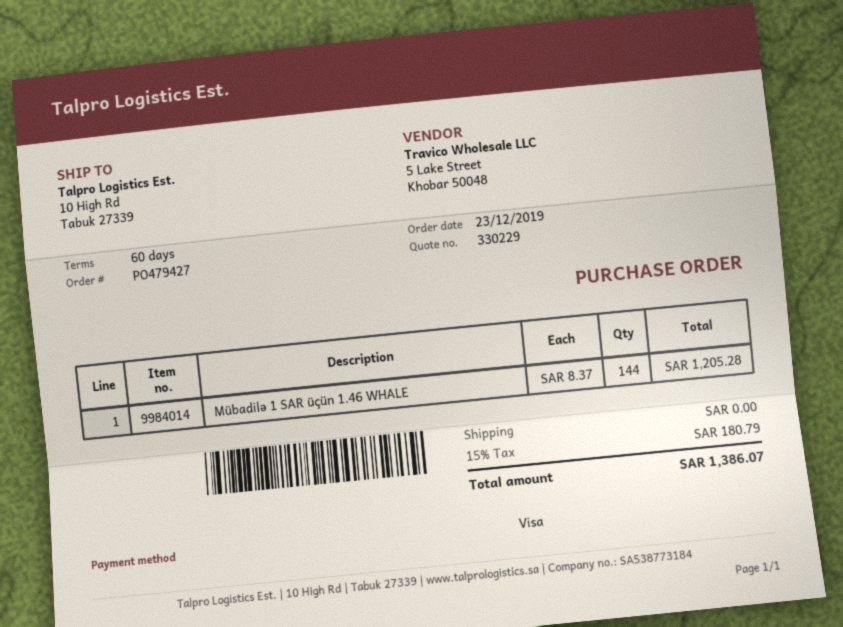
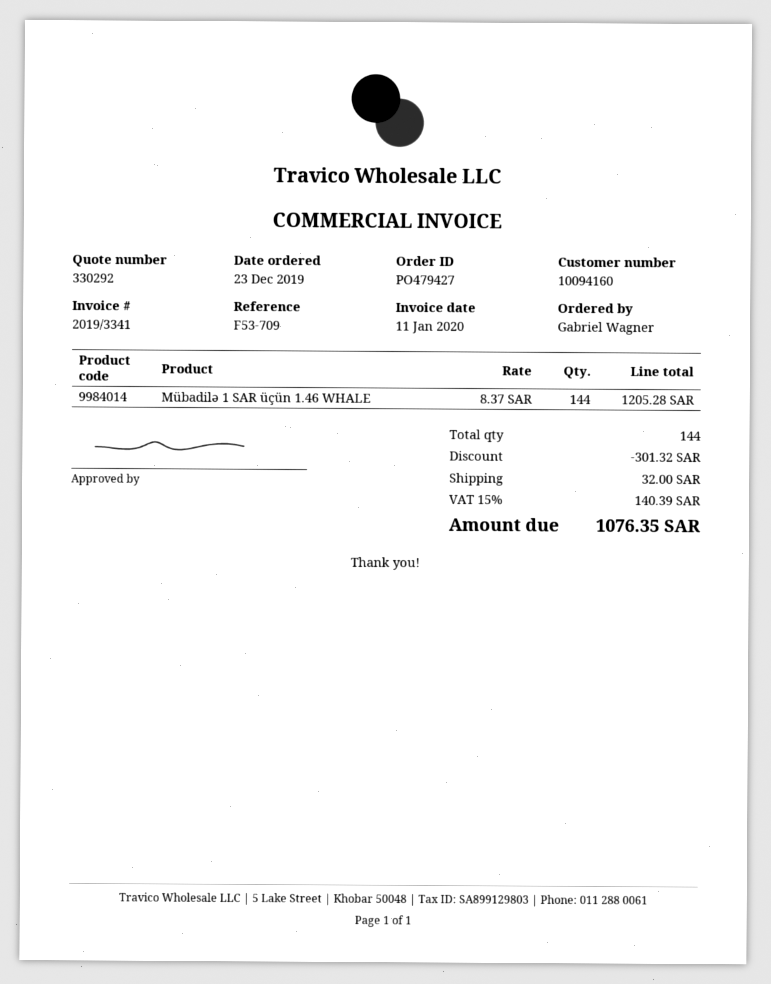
quote number: 330229 -> 330292
discount: none -> 301.32
shipping: 0.00 -> 32.00
tax: 15% = 180.79 -> 15% = 140.39
total: 1386.07 -> 1076.35

